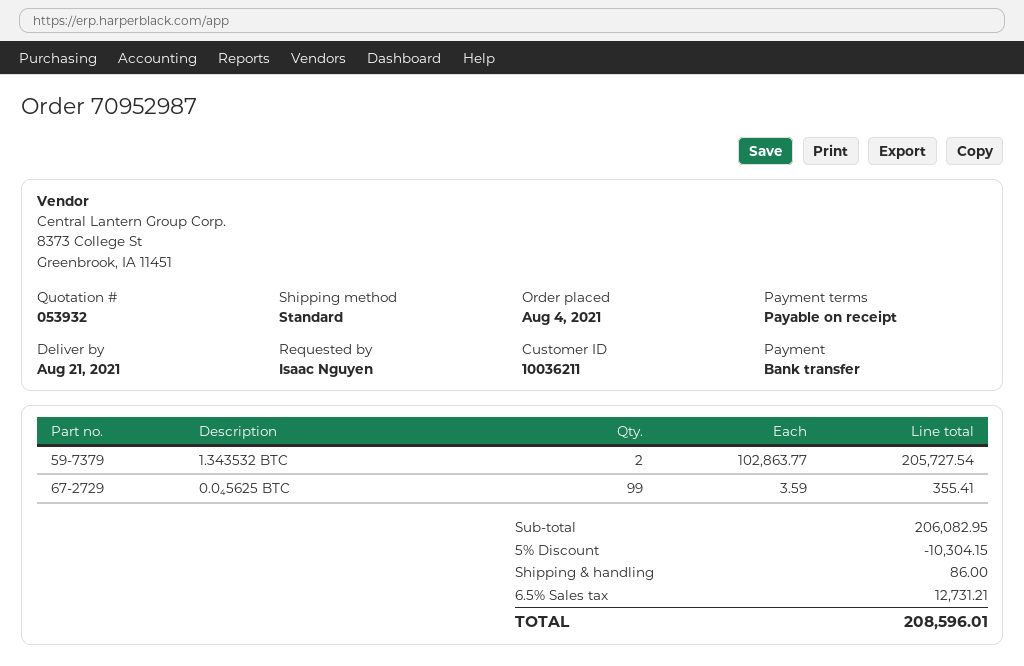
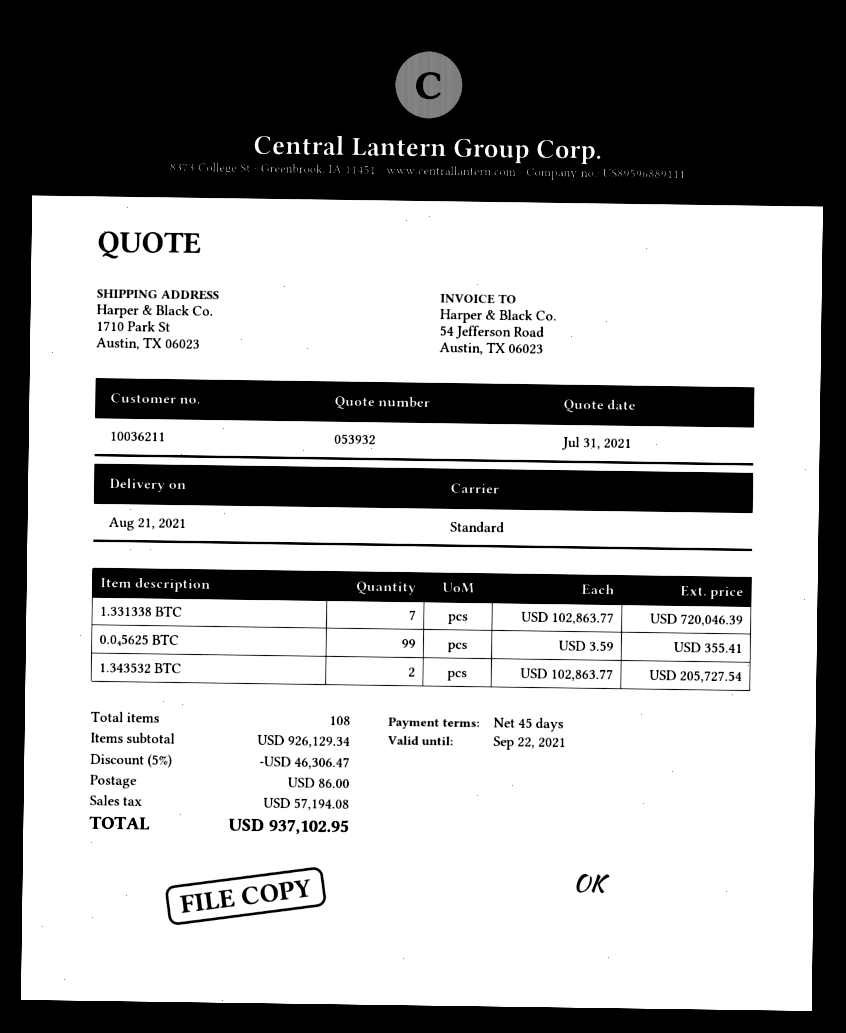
payment terms: on receipt -> 45 days
1.331338 BTC: none -> 7 x 102863.77 = 720046.39
subtotal: 206082.95 -> 926129.34
discount: 5% = 10304.15 -> 5% = 46306.47
tax: 12731.21 -> 57194.08
total: 208596.01 -> 937102.95

